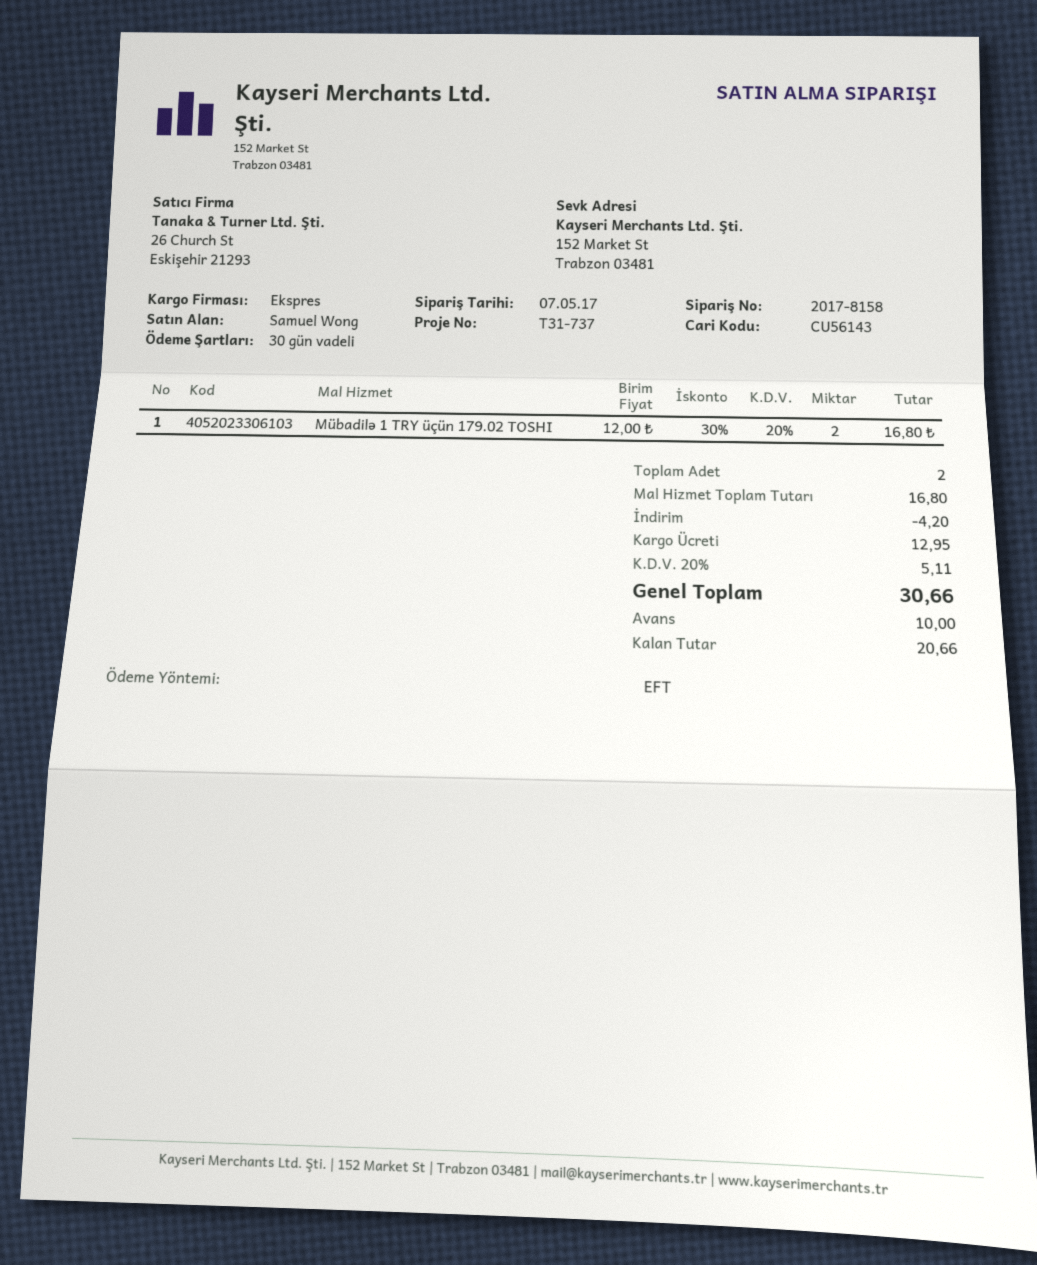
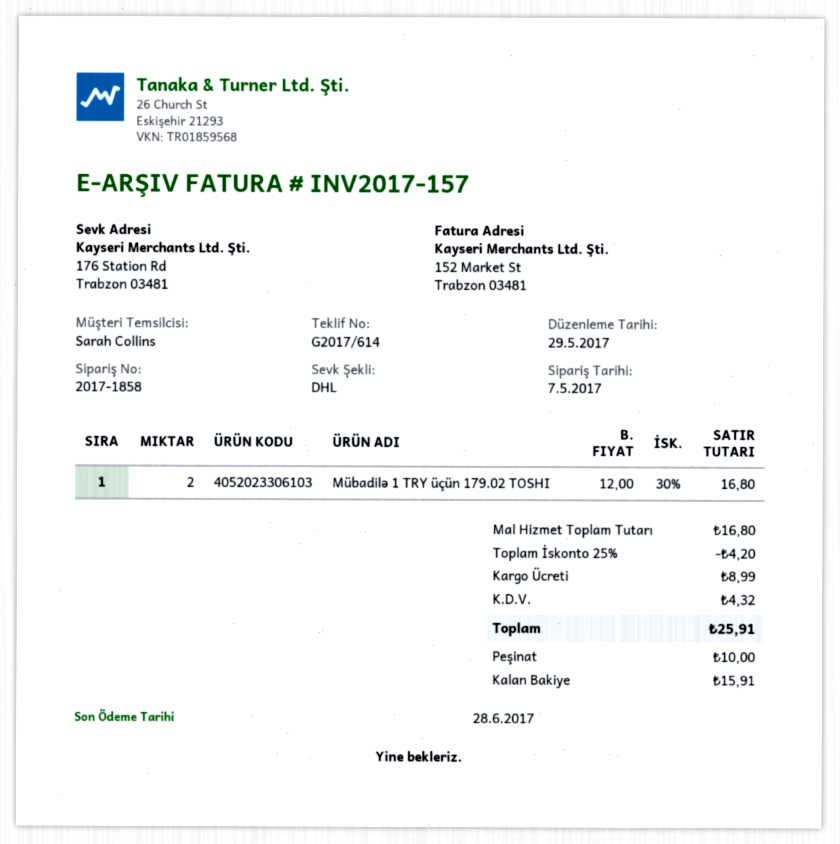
order number: 2017-8158 -> 2017-1858
shipping method: express -> DHL
ship to: 152 Market St, Trabzon 03481 -> 176 Station Rd, Trabzon 03481
shipping: 12.95 -> 8.99
tax: 5.11 -> 4.32
total: 30.66 -> 25.91
balance: 20.66 -> 15.91

